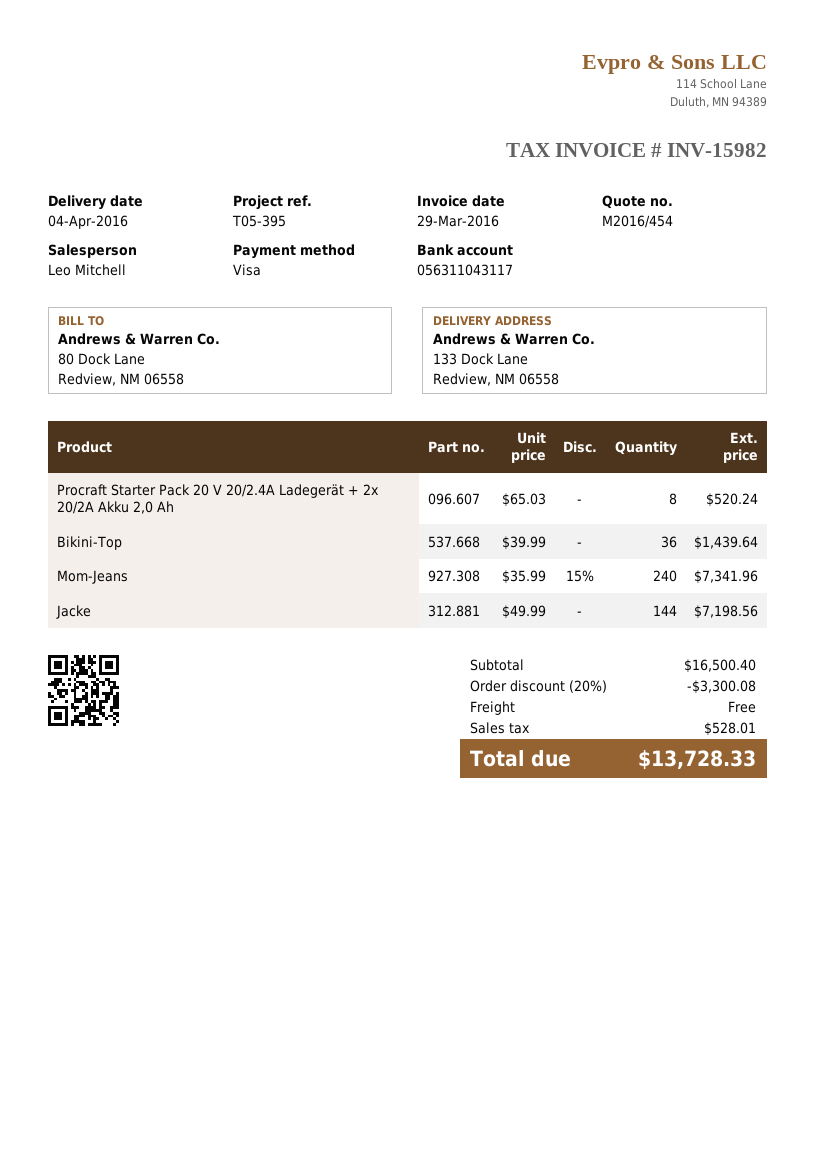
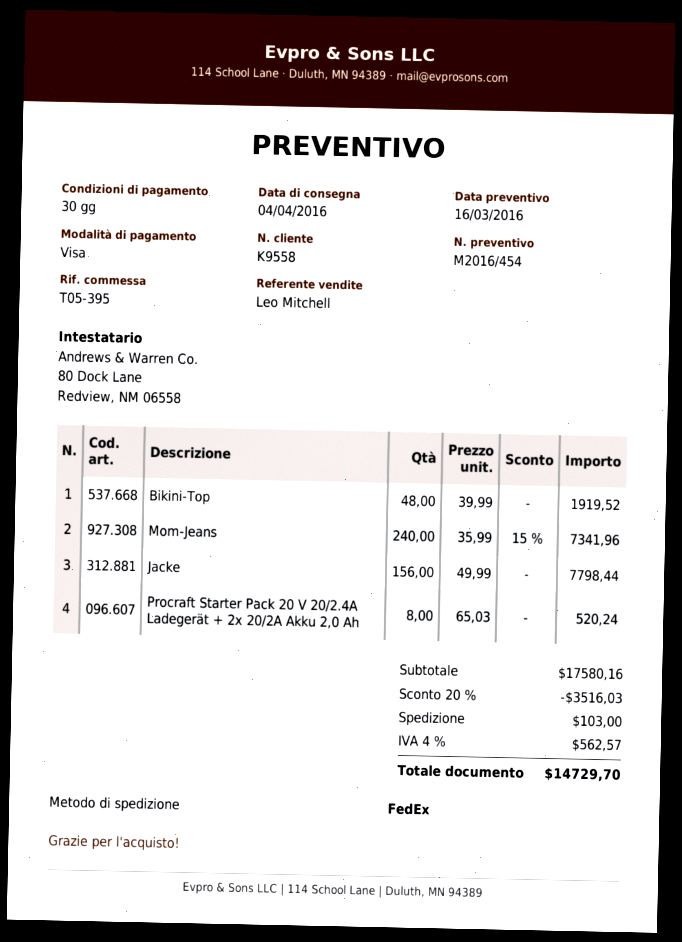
Bikini-Top: 36 x 39.99 = 1439.64 -> 48 x 39.99 = 1919.52
Jacke: 144 x 49.99 = 7198.56 -> 156 x 49.99 = 7798.44
subtotal: 16500.40 -> 17580.16
discount: 20% = 3300.08 -> 20% = 3516.03
shipping: 0.00 -> 103.00
tax: 528.01 -> 562.57
total: 13728.33 -> 14729.70

